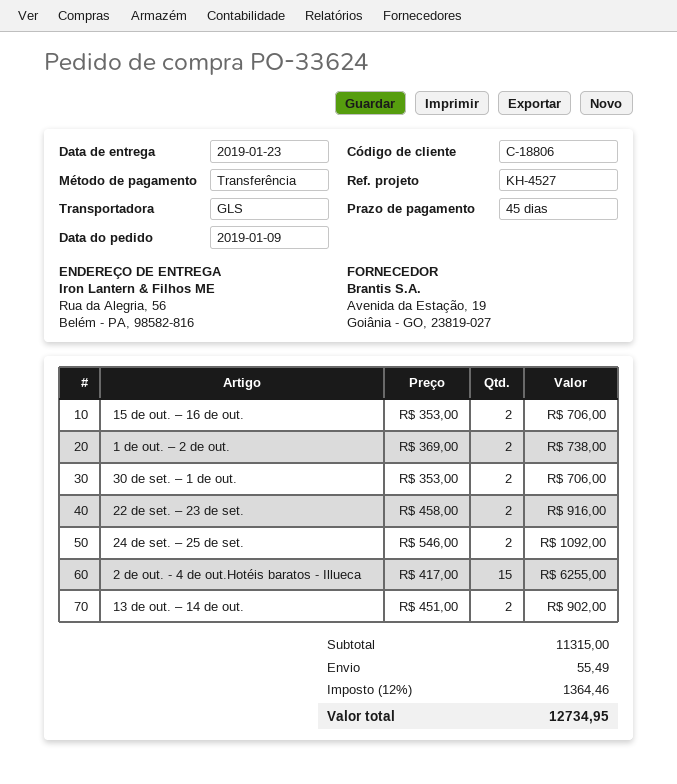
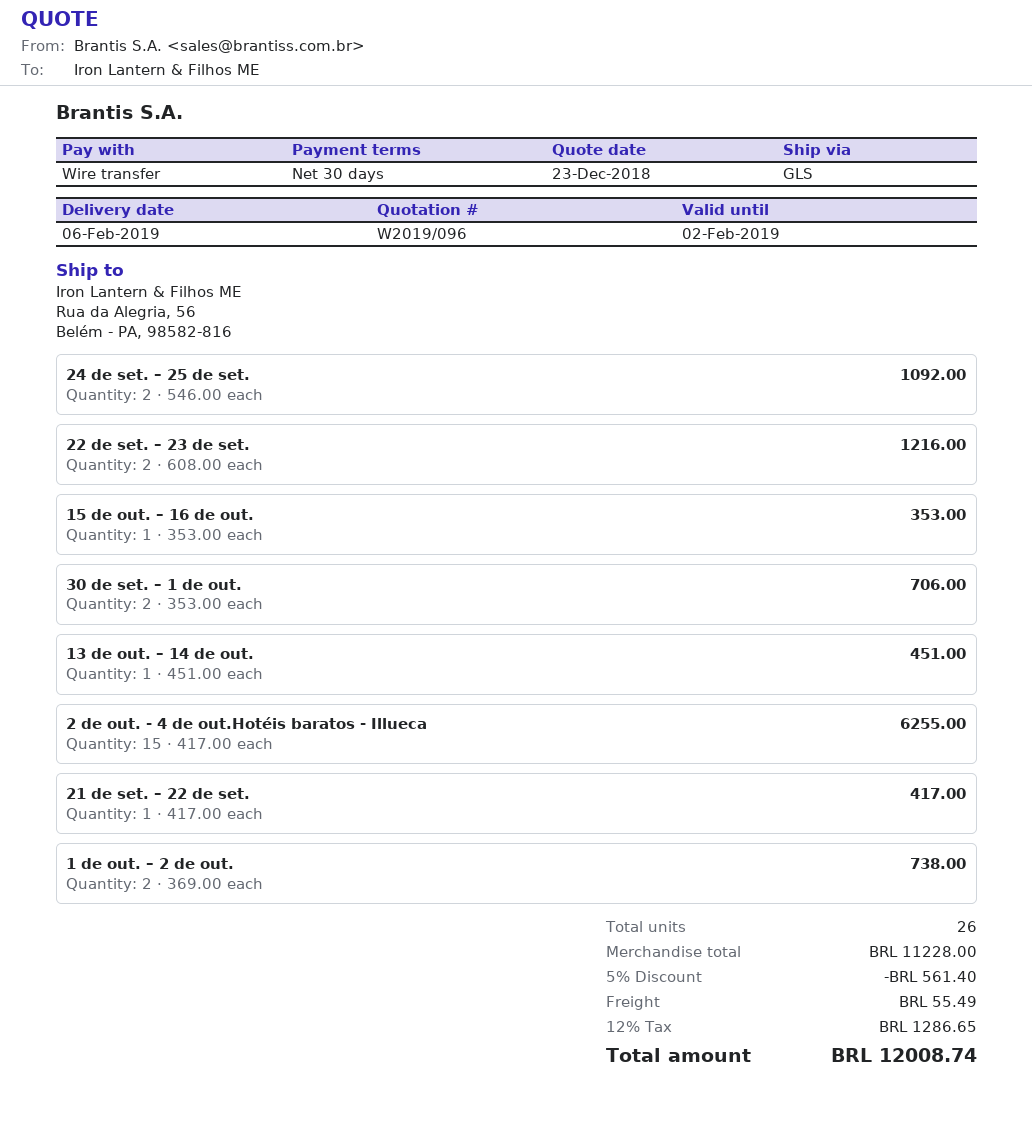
delivery date: 2019-01-23 -> 2019-02-06
payment terms: 45 days -> 30 days
15 de out. – 16 de out.: 2 x 353.00 = 706.00 -> 1 x 353.00 = 353.00
22 de set. – 23 de set.: 2 x 458.00 = 916.00 -> 2 x 608.00 = 1216.00
13 de out. – 14 de out.: 2 x 451.00 = 902.00 -> 1 x 451.00 = 451.00
21 de set. – 22 de set.: none -> 1 x 417.00 = 417.00
subtotal: 11315.00 -> 11228.00
discount: none -> 5% = 561.40
tax: 12% = 1364.46 -> 12% = 1286.65
total: 12734.95 -> 12008.74

